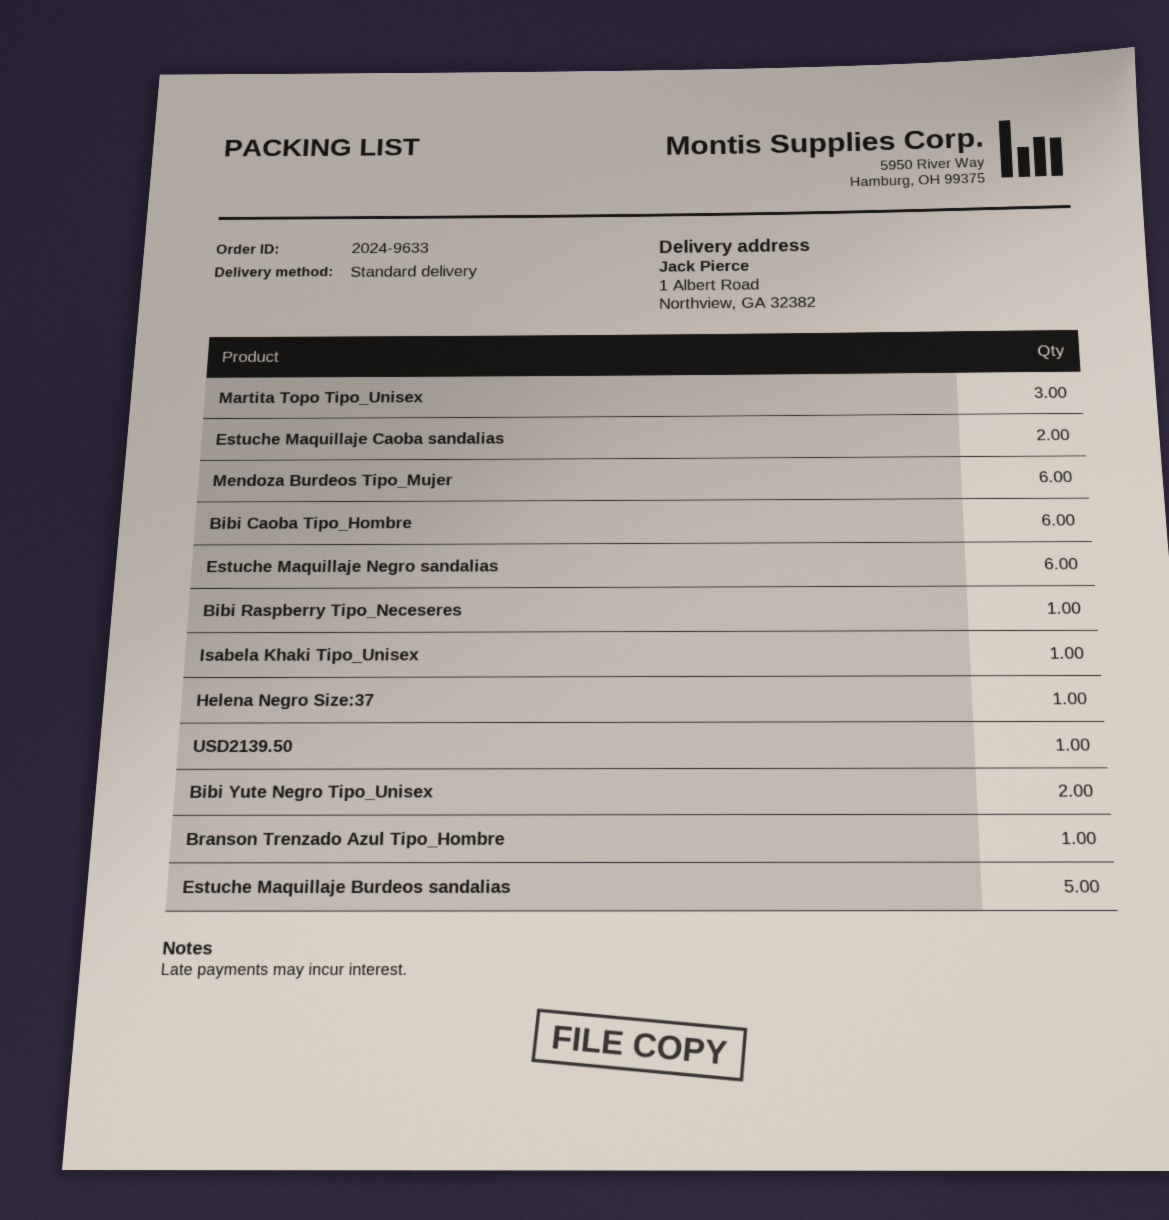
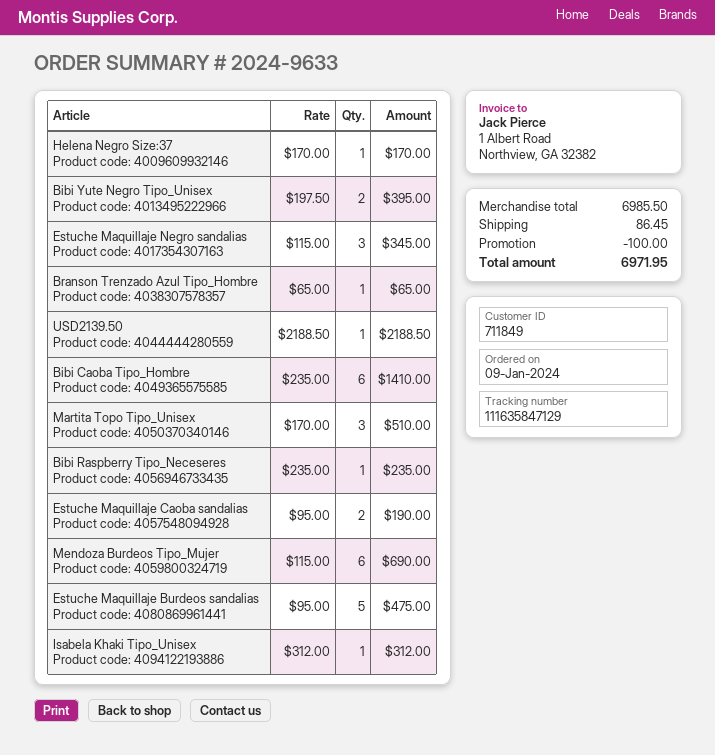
Estuche Maquillaje Negro sandalias: 6 -> 3

